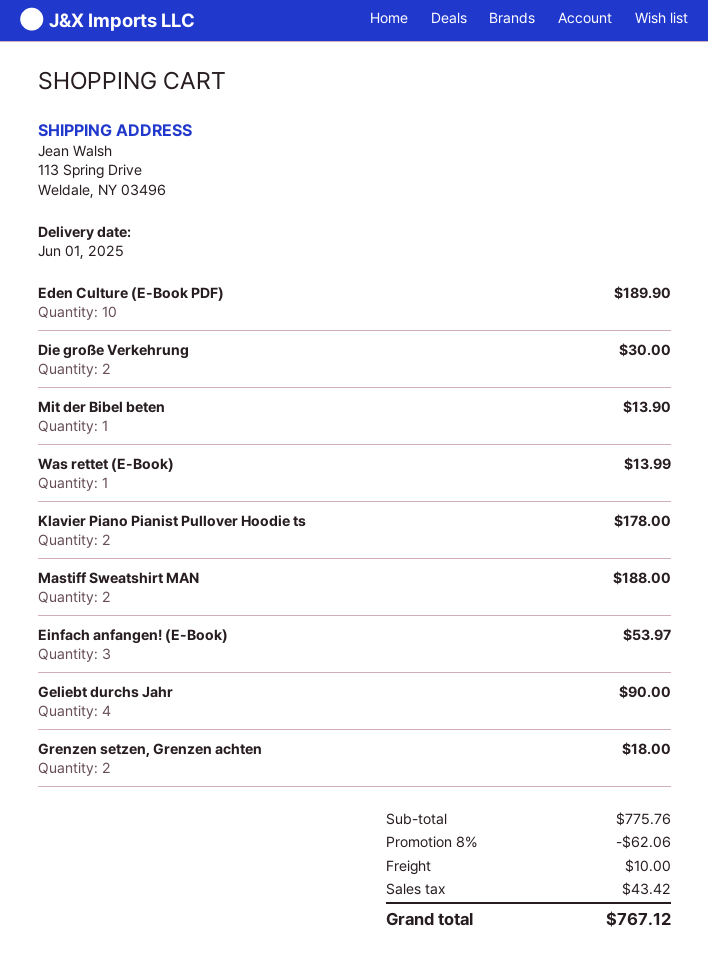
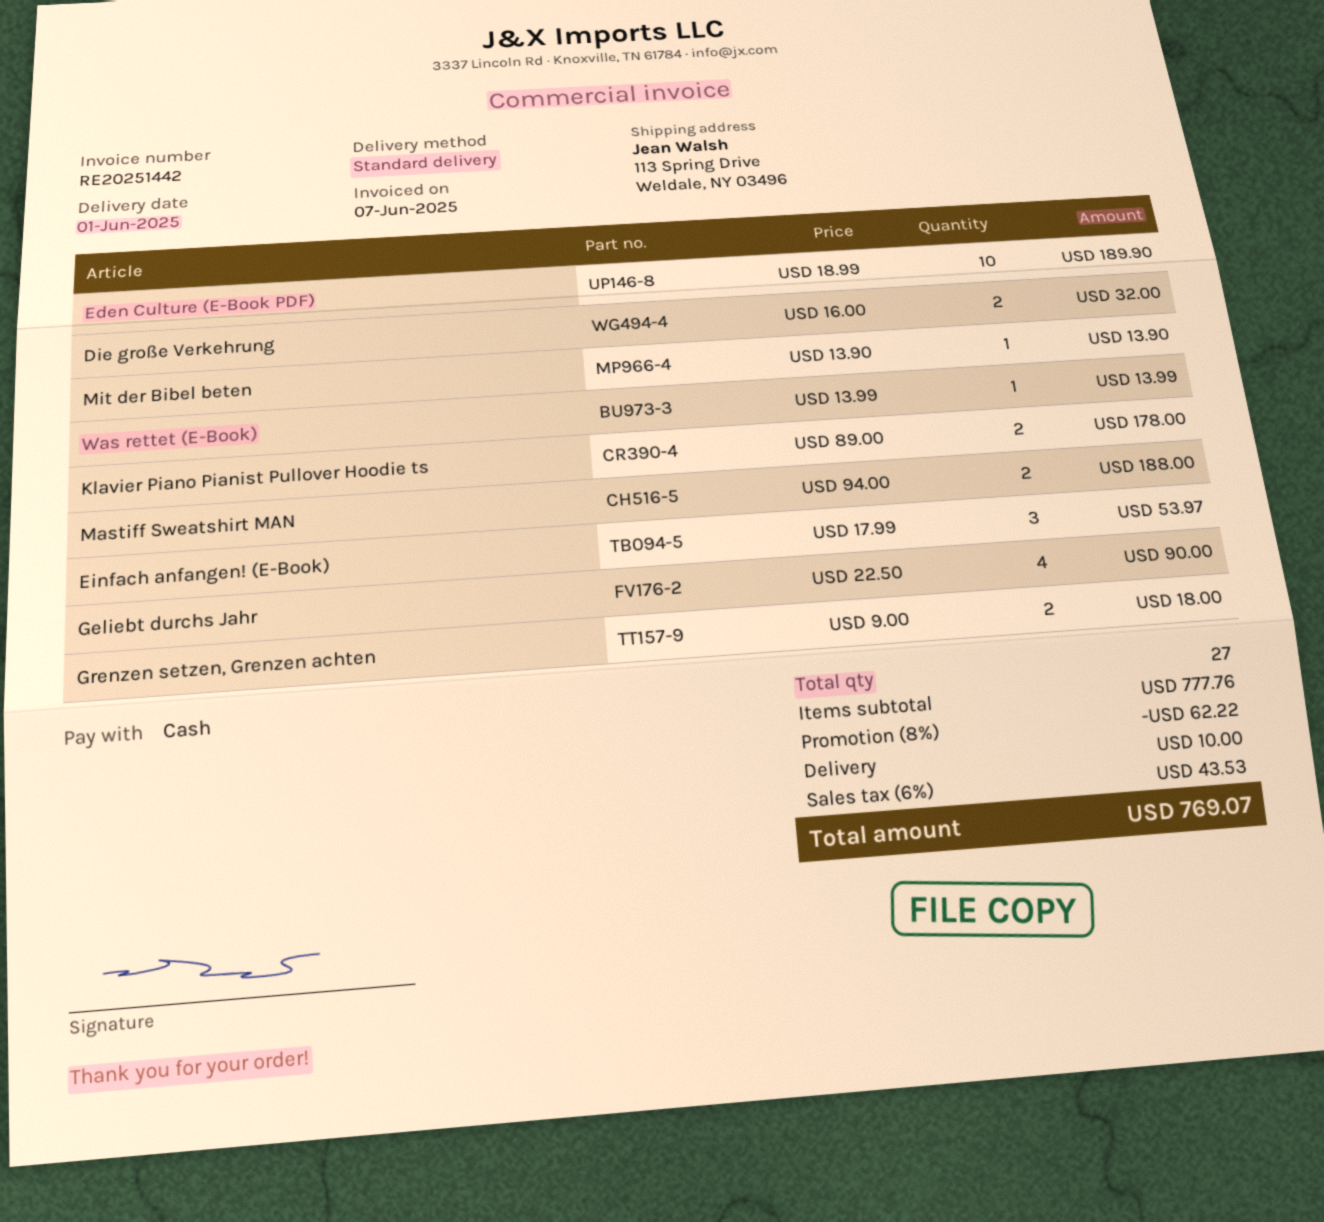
Die große Verkehrung: 2 for 30.00 -> 2 for 32.00
subtotal: 775.76 -> 777.76
discount: 8% = 62.06 -> 8% = 62.22
tax: 43.42 -> 43.53
total: 767.12 -> 769.07

